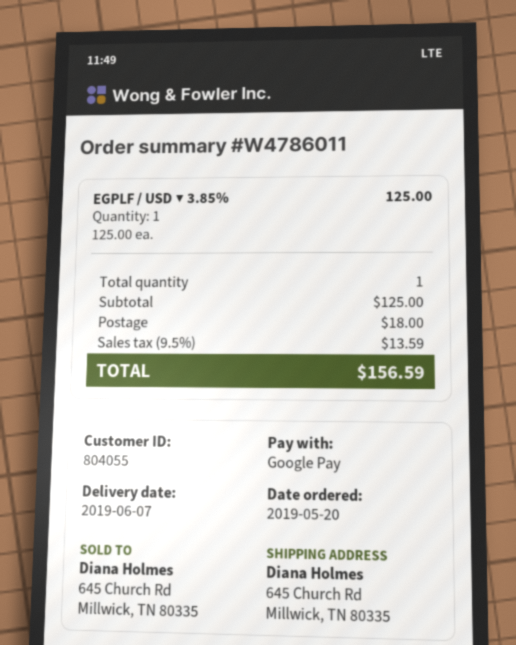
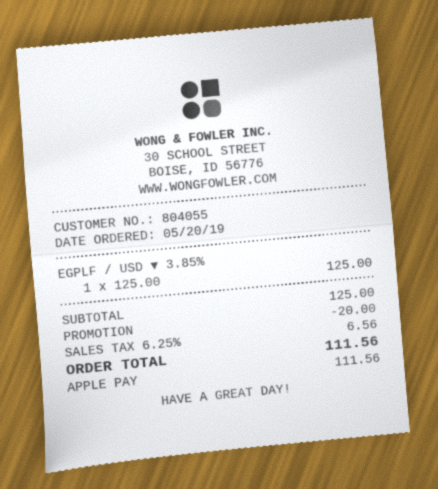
payment method: Google Pay -> Apple Pay
discount: none -> 20.00
shipping: 18.00 -> none
tax: 9.5% = 13.59 -> 6.25% = 6.56
total: 156.59 -> 111.56

